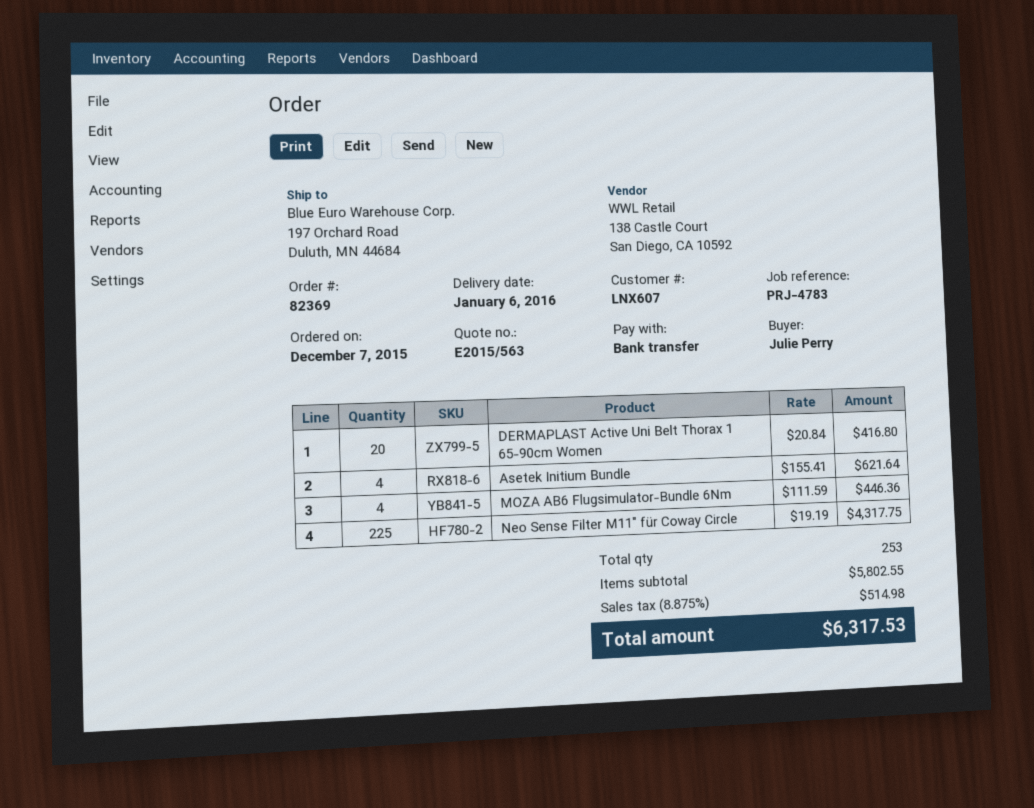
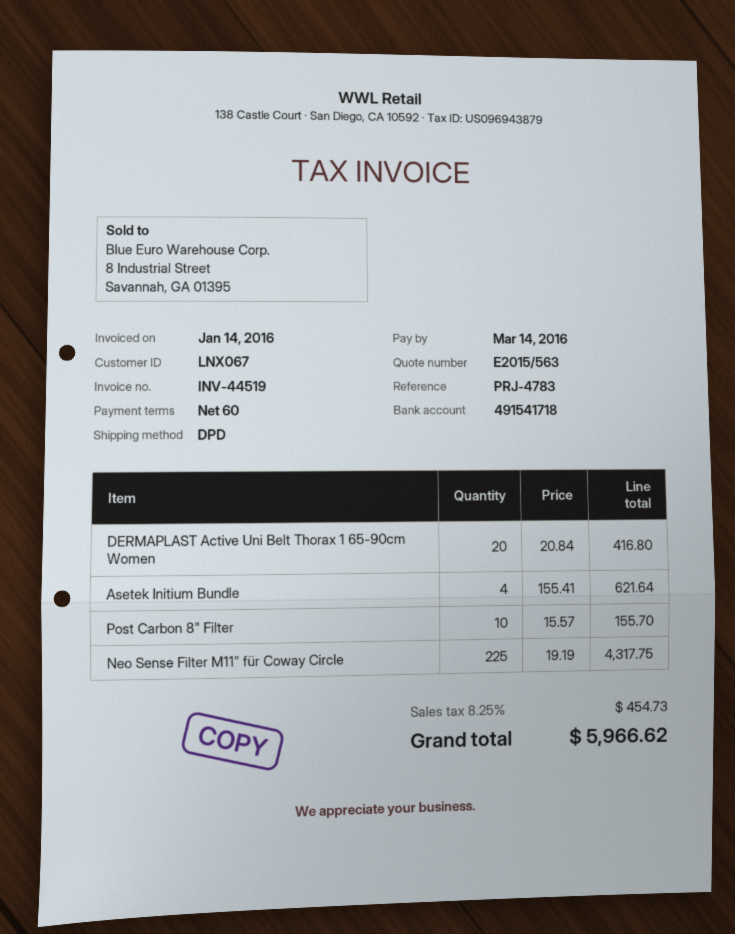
customer number: LNX607 -> LNX067
MOZA AB6 Flugsimulator-Bundle 6Nm: 4 x 111.59 = 446.36 -> none
Post Carbon 8" Filter: none -> 10 x 15.57 = 155.70
tax: 8.875% = 514.98 -> 8.25% = 454.73
total: 6317.53 -> 5966.62

